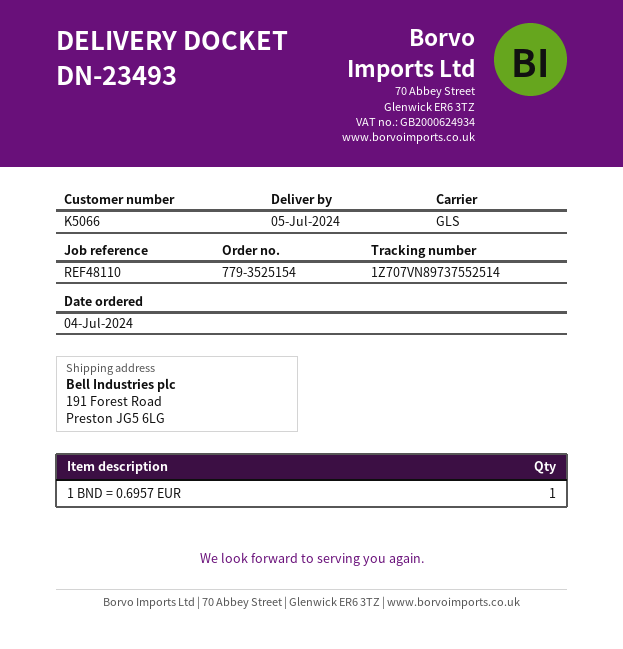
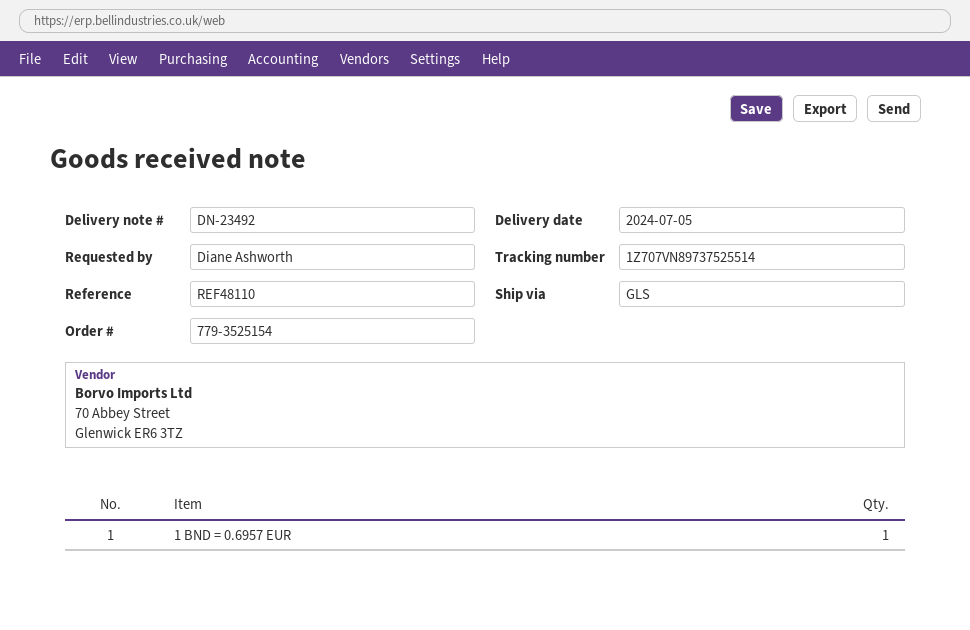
delivery note number: DN-23493 -> DN-23492
tracking number: 1Z707VN89737552514 -> 1Z707VN89737525514

